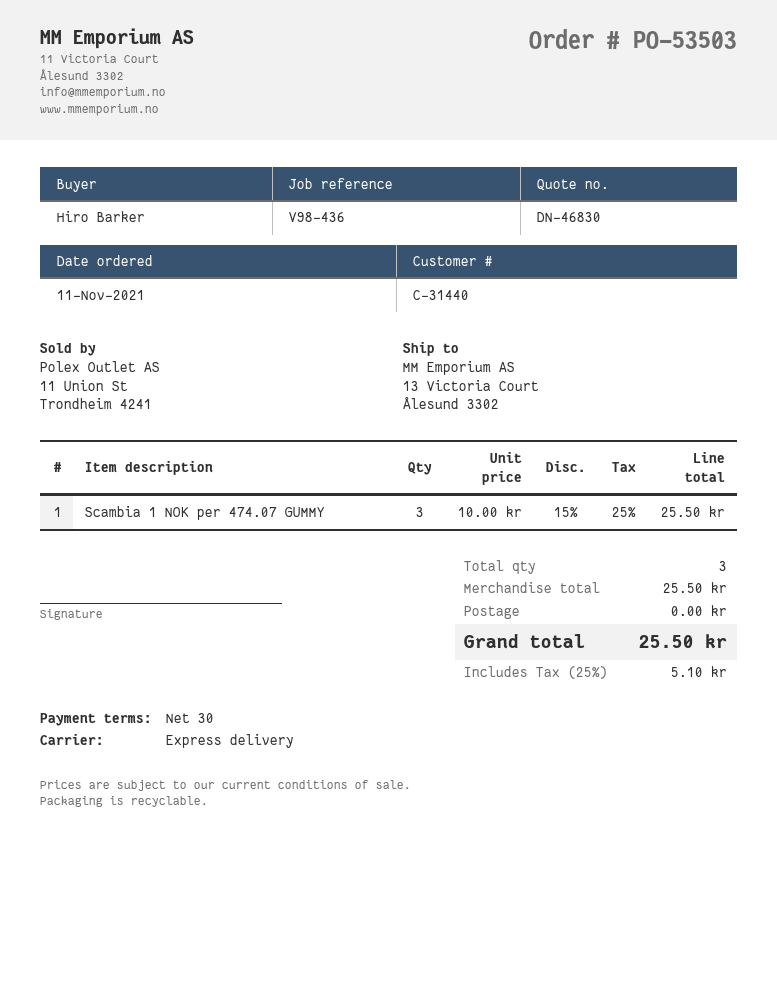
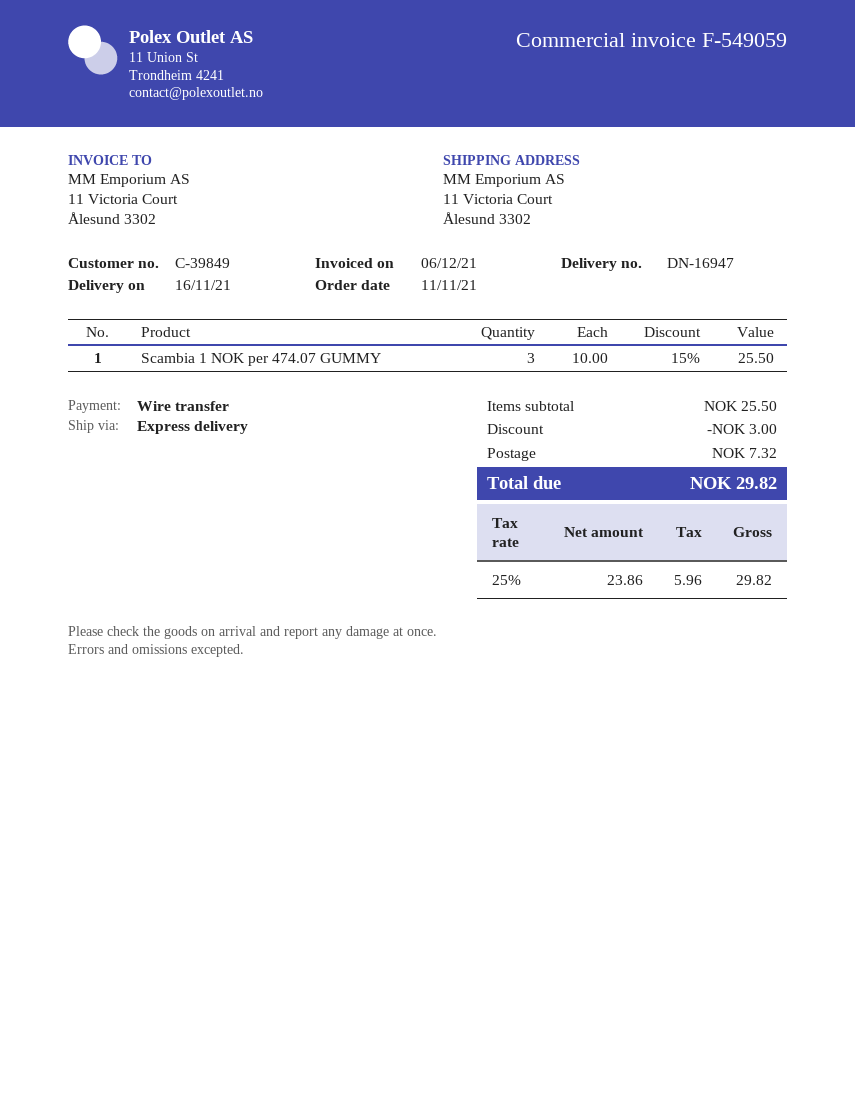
customer number: C-31440 -> C-39849
ship to: 13 Victoria Court, Ålesund 3302 -> 11 Victoria Court, Ålesund 3302
discount: none -> 3.00
shipping: 0.00 -> 7.32
tax: 25% = 5.10 -> 25% = 5.96
total: 25.50 -> 29.82

